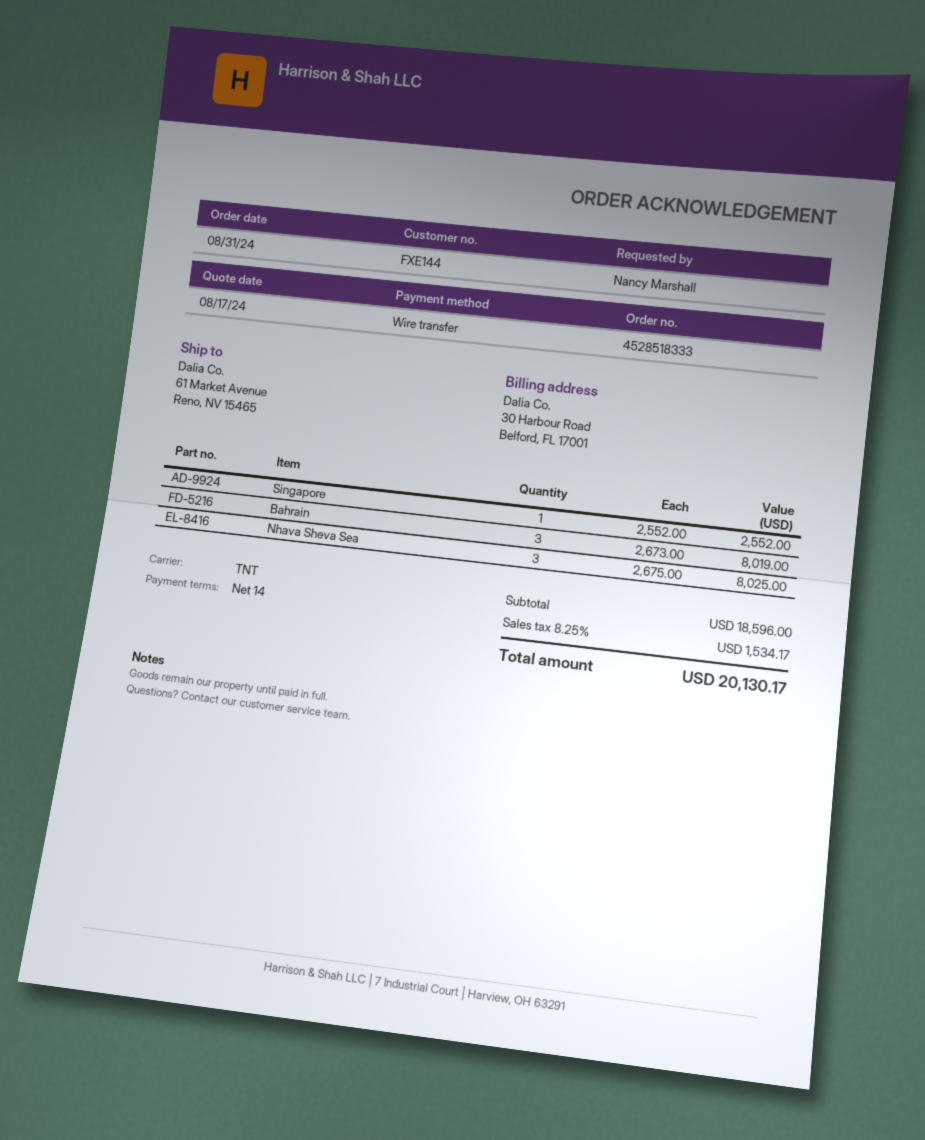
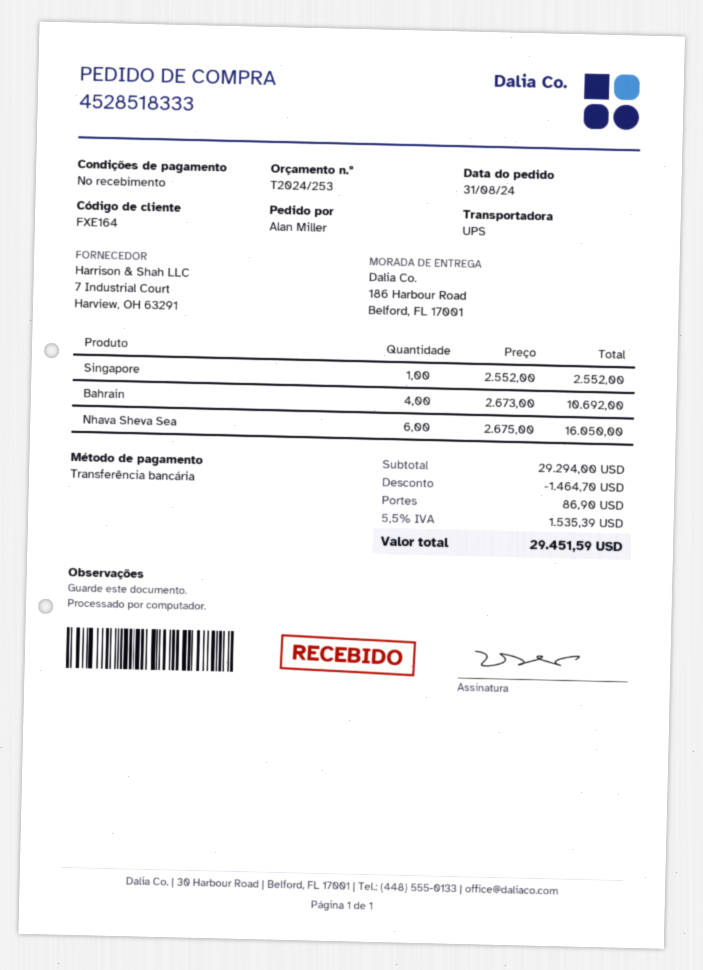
payment terms: 14 days -> on receipt
customer number: FXE144 -> FXE164
ordered by: Nancy Marshall -> Alan Miller
shipping method: TNT -> UPS
ship to: 61 Market Avenue, Reno, NV 15465 -> 186 Harbour Road, Belford, FL 17001
Bahrain: 3 x 2673.00 = 8019.00 -> 4 x 2673.00 = 10692.00
Nhava Sheva Sea: 3 x 2675.00 = 8025.00 -> 6 x 2675.00 = 16050.00
subtotal: 18596.00 -> 29294.00
discount: none -> 1464.70
shipping: none -> 86.90
tax: 8.25% = 1534.17 -> 5.5% = 1535.39
total: 20130.17 -> 29451.59

